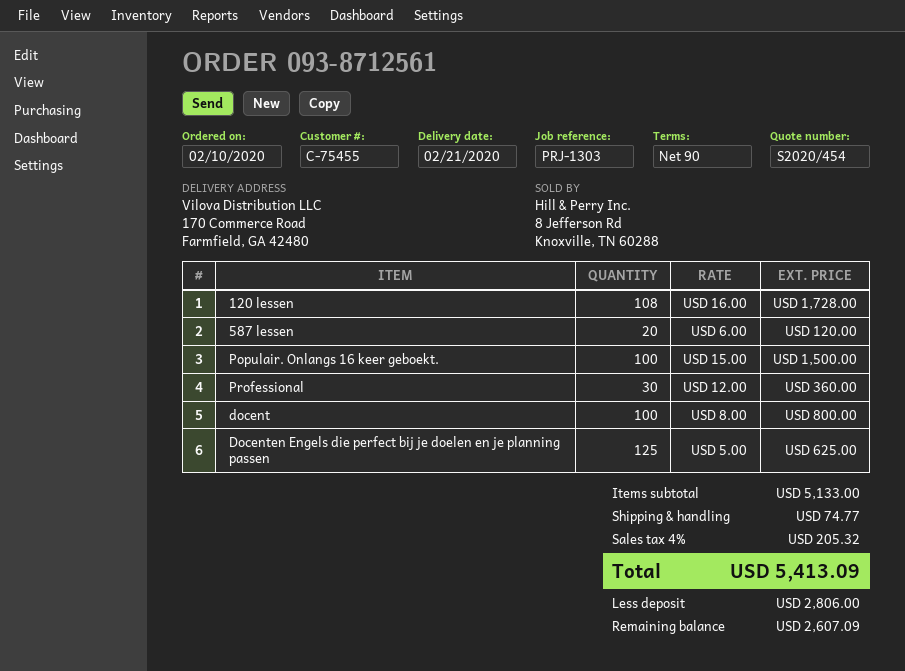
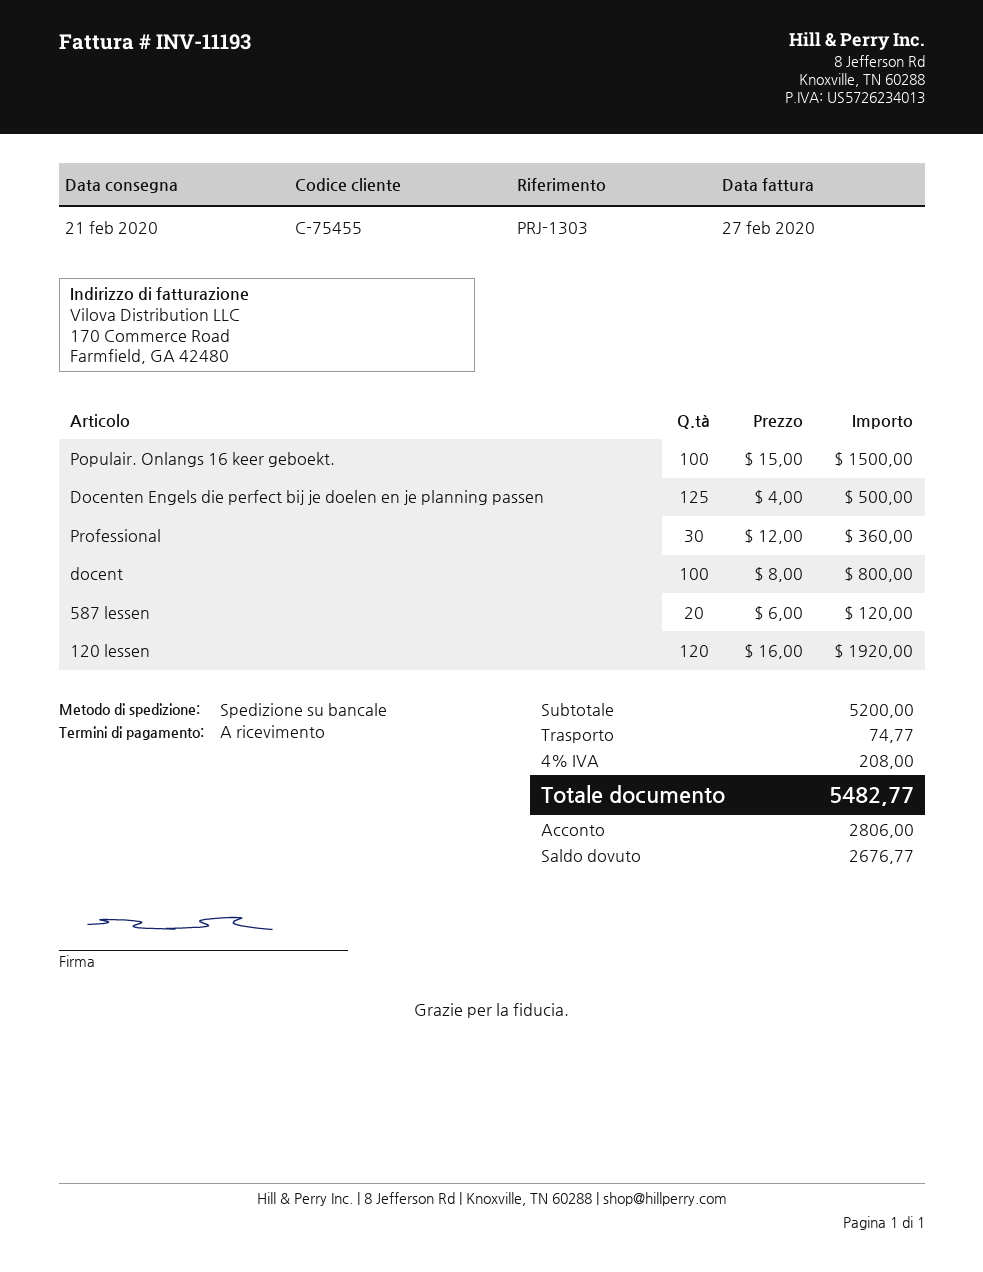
payment terms: 90 days -> on receipt
120 lessen: 108 x 16.00 = 1728.00 -> 120 x 16.00 = 1920.00
Docenten Engels die perfect bij je doelen en je planning passen: 125 x 5.00 = 625.00 -> 125 x 4.00 = 500.00
subtotal: 5133.00 -> 5200.00
tax: 4% = 205.32 -> 4% = 208.00
total: 5413.09 -> 5482.77
balance: 2607.09 -> 2676.77

